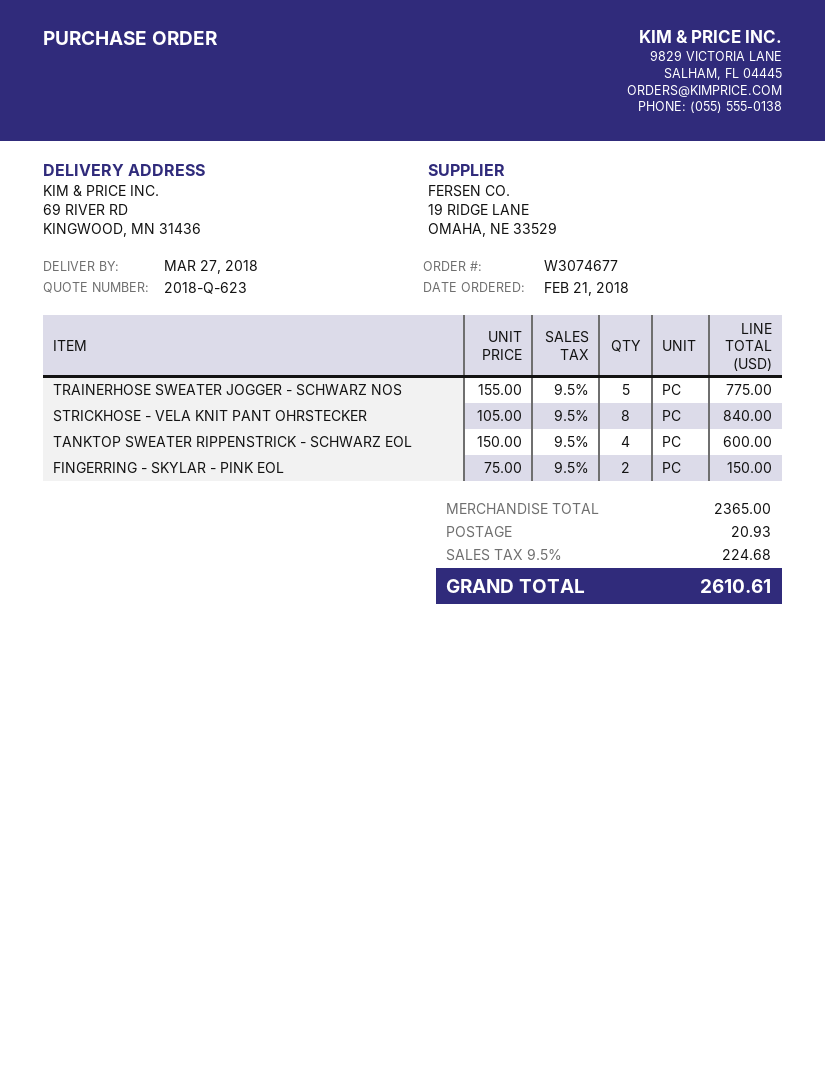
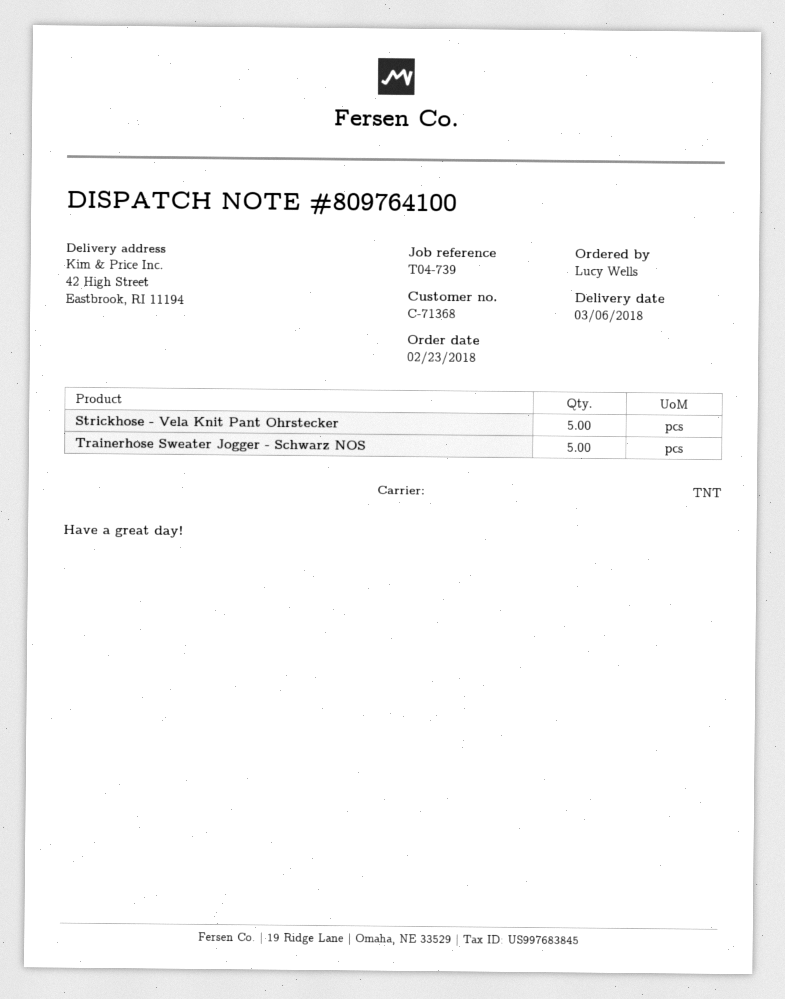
order date: 2018-02-21 -> 2018-02-23
delivery date: 2018-03-27 -> 2018-03-06
ship to: 69 RIVER RD, KINGWOOD, MN 31436 -> 42 High Street, Eastbrook, RI 11194
STRICKHOSE - VELA KNIT PANT OHRSTECKER: 8 -> 5
TANKTOP SWEATER RIPPENSTRICK - SCHWARZ EOL: 4 -> none
FINGERRING - SKYLAR - PINK EOL: 2 -> none

